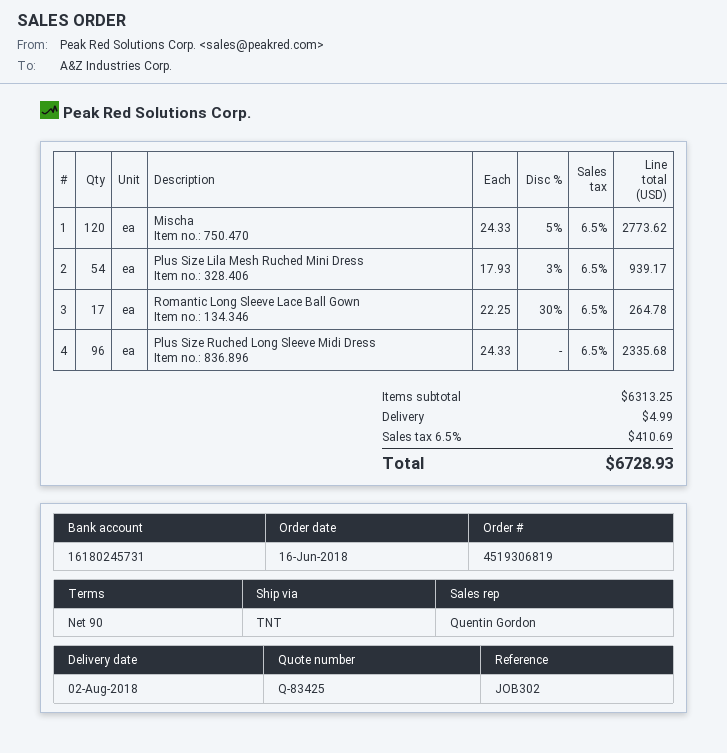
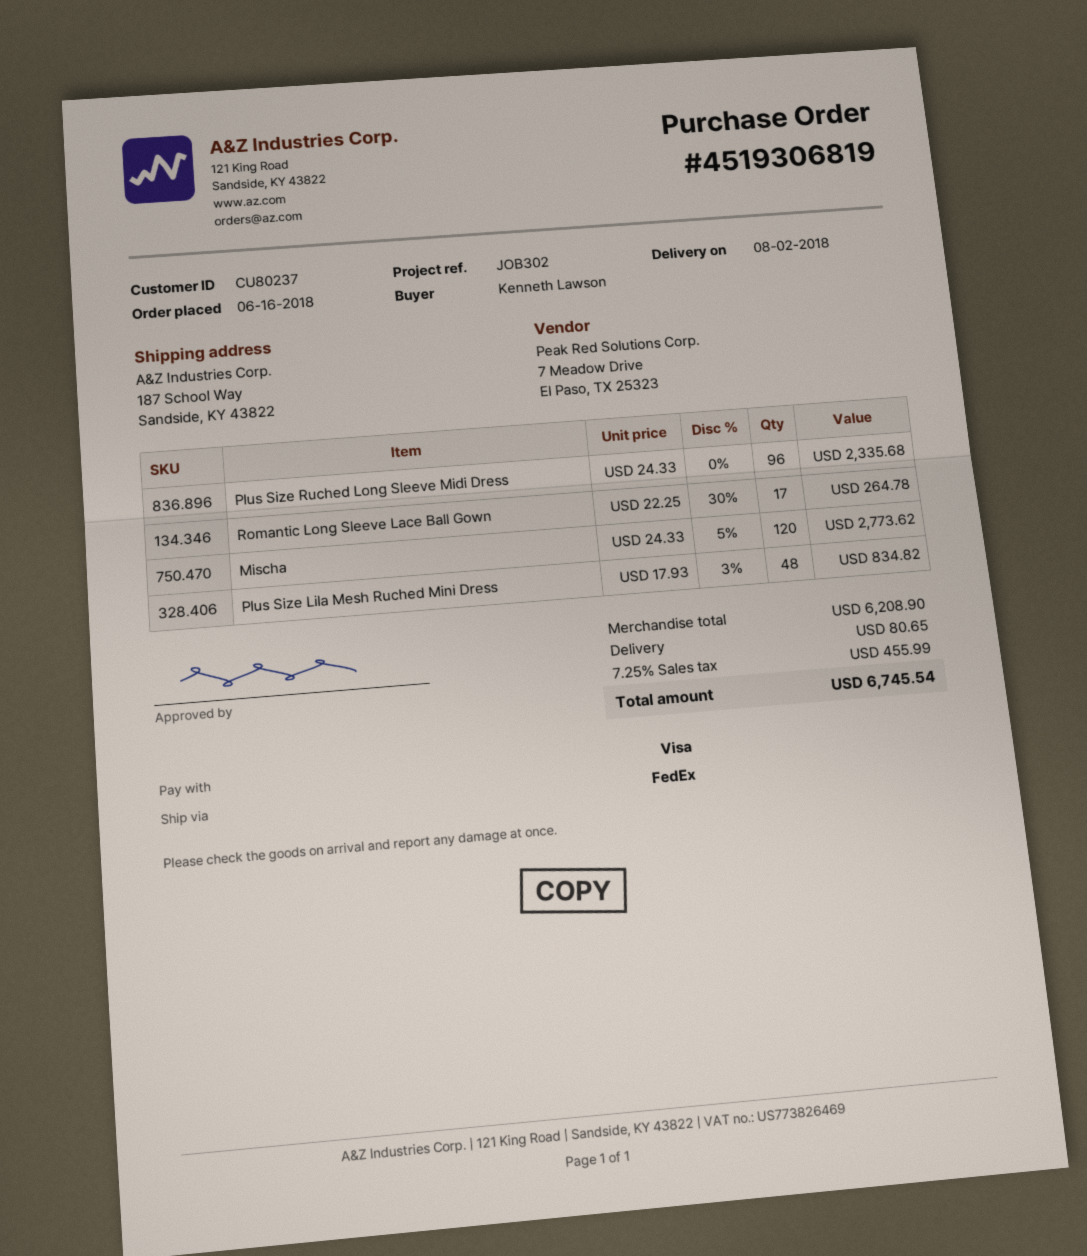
shipping method: TNT -> FedEx
Plus Size Lila Mesh Ruched Mini Dress: 54 x 17.93 - 3% = 939.17 -> 48 x 17.93 - 3% = 834.82
subtotal: 6313.25 -> 6208.90
shipping: 4.99 -> 80.65
tax: 6.5% = 410.69 -> 7.25% = 455.99
total: 6728.93 -> 6745.54

